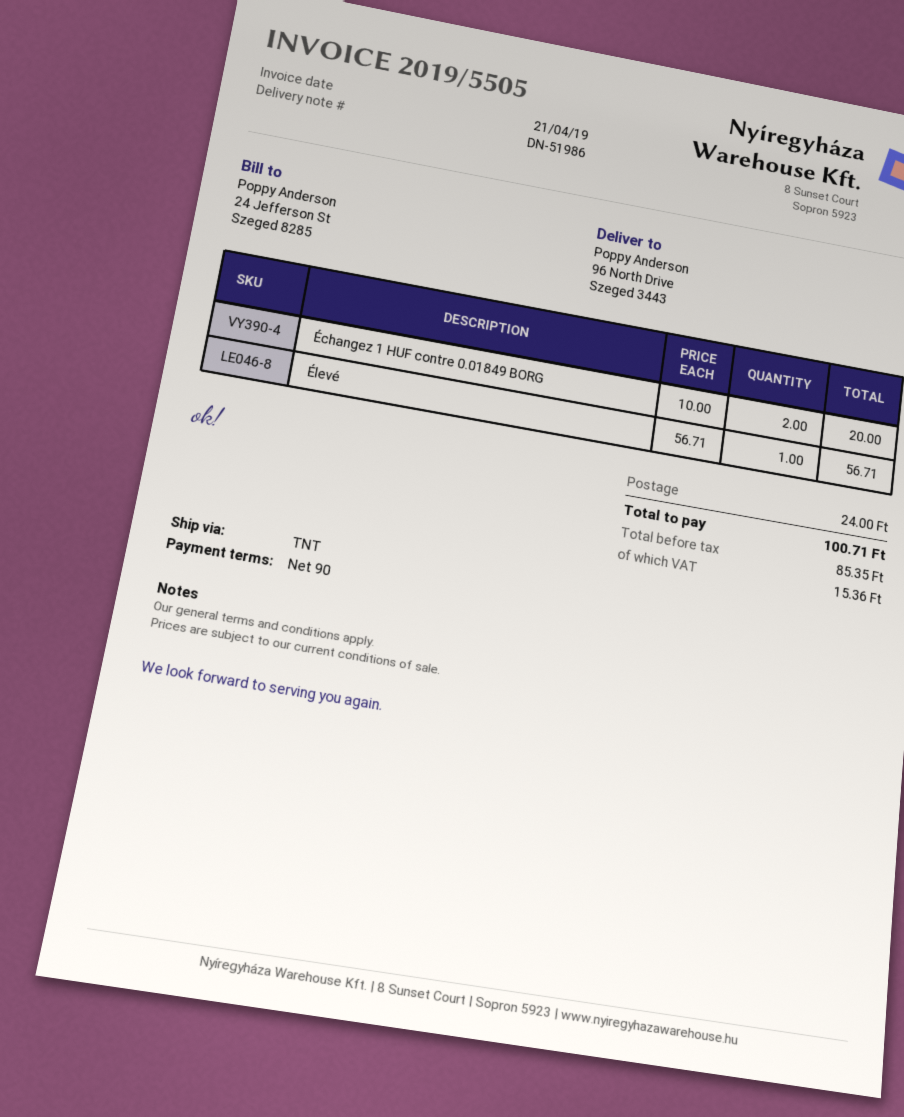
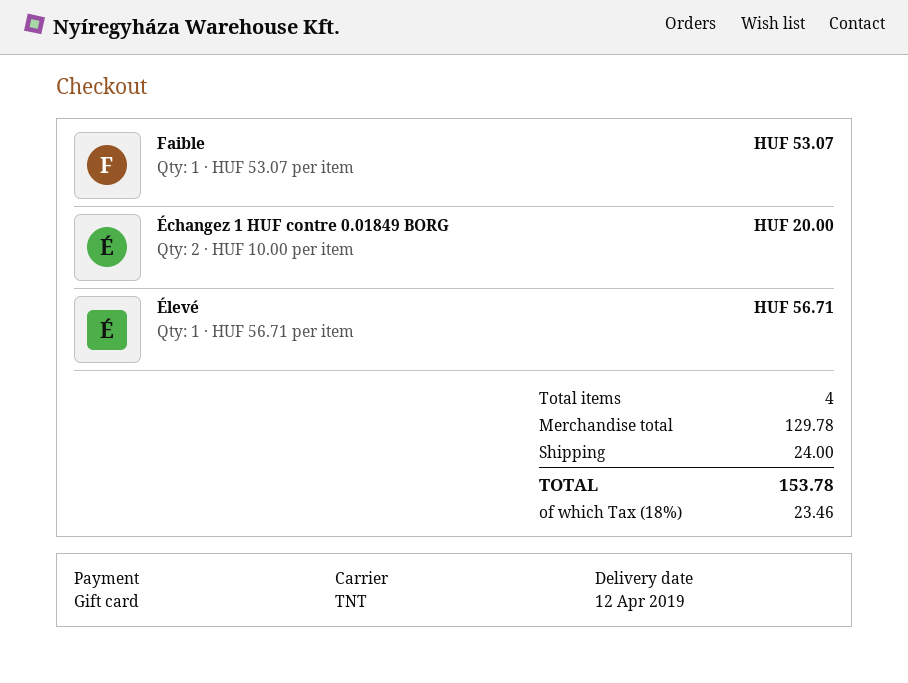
Faible: none -> 1 x 53.07 = 53.07
tax: 15.36 -> 23.46
total: 100.71 -> 153.78

